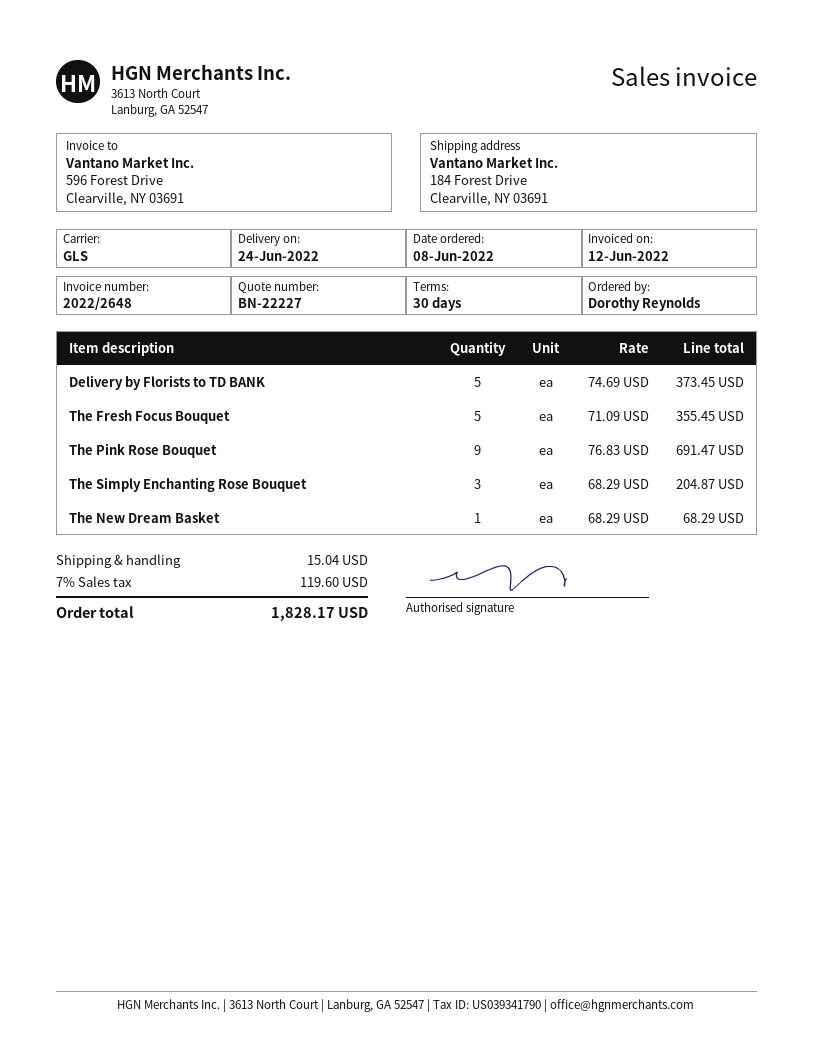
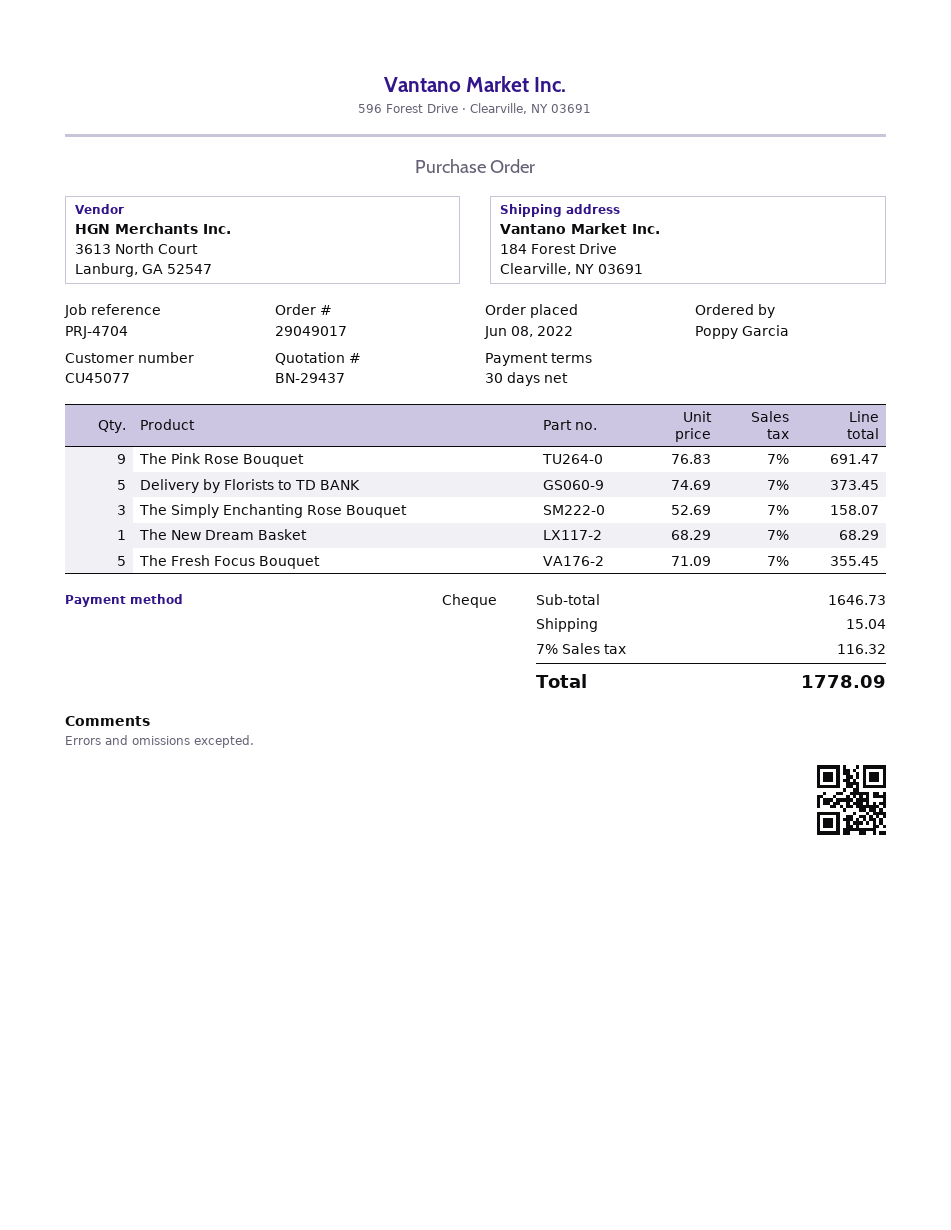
quote number: BN-22227 -> BN-29437
ordered by: Dorothy Reynolds -> Poppy Garcia
The Simply Enchanting Rose Bouquet: 3 x 68.29 = 204.87 -> 3 x 52.69 = 158.07
tax: 7% = 119.60 -> 7% = 116.32
total: 1828.17 -> 1778.09

